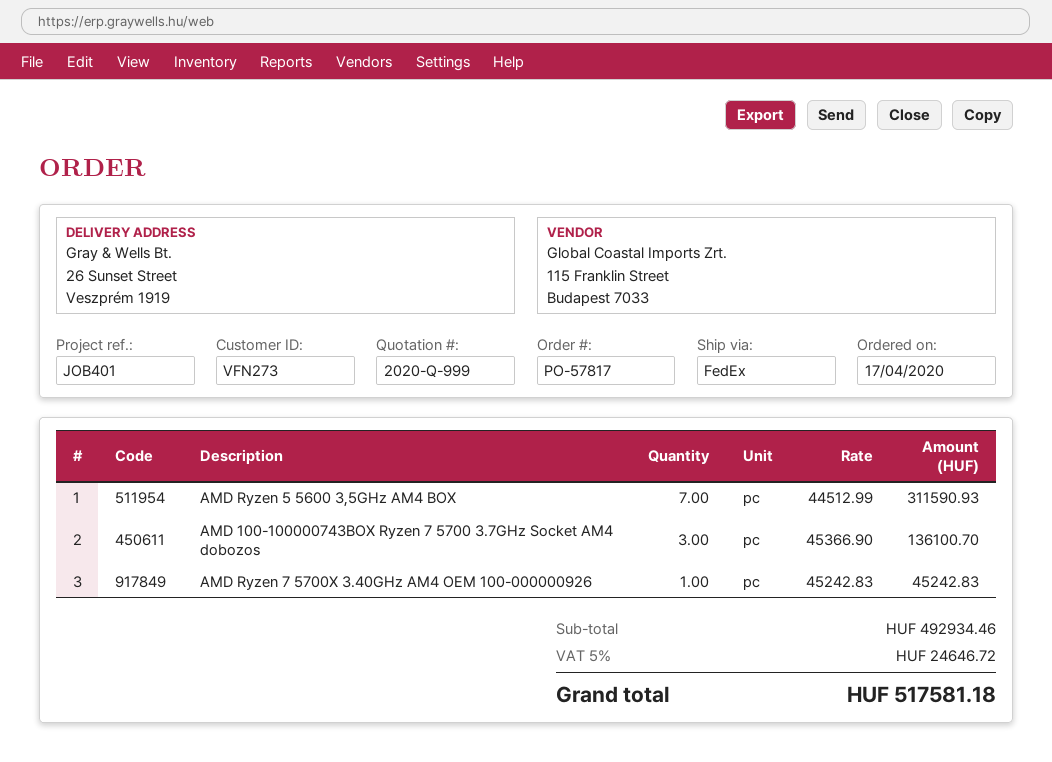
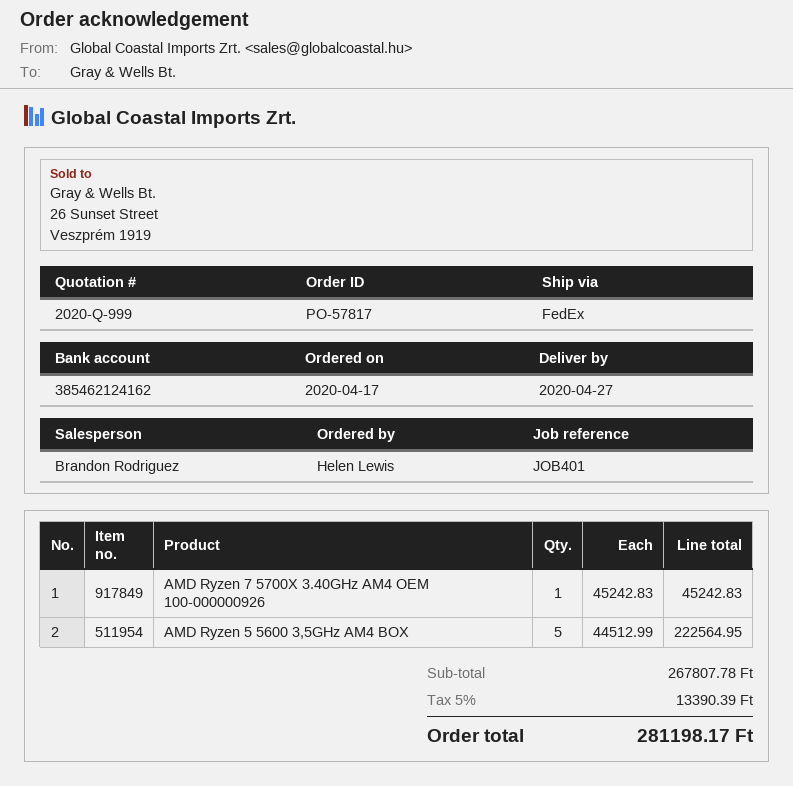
AMD Ryzen 5 5600 3,5GHz AM4 BOX: 7 x 44512.99 = 311590.93 -> 5 x 44512.99 = 222564.95
AMD 100-100000743BOX Ryzen 7 5700 3.7GHz Socket AM4 dobozos: 3 x 45366.90 = 136100.70 -> none
subtotal: 492934.46 -> 267807.78
tax: 5% = 24646.72 -> 5% = 13390.39
total: 517581.18 -> 281198.17

